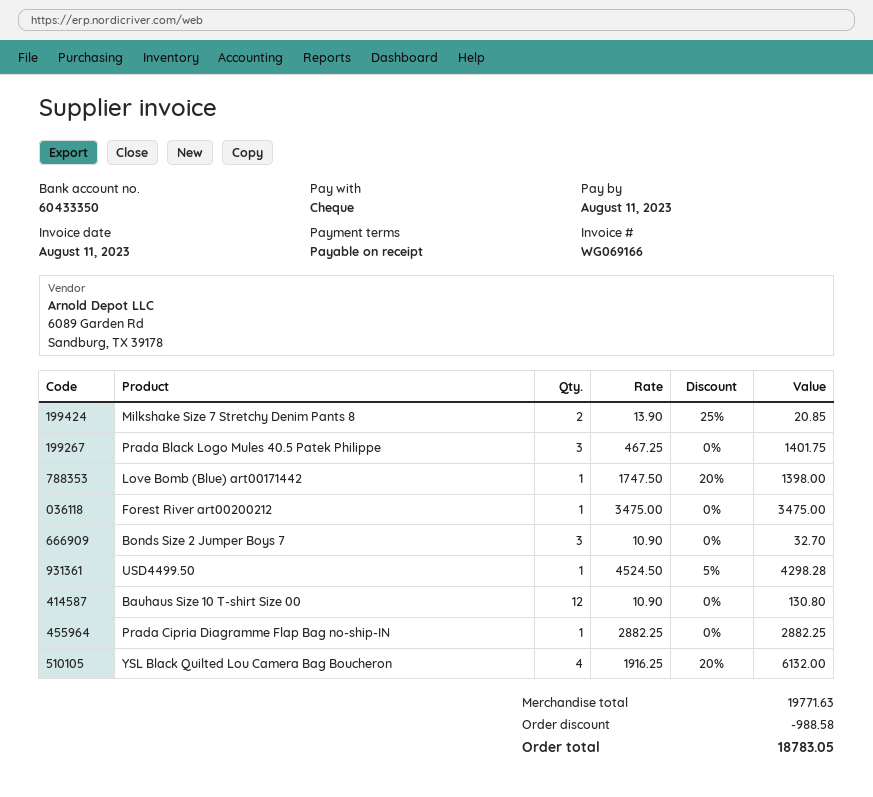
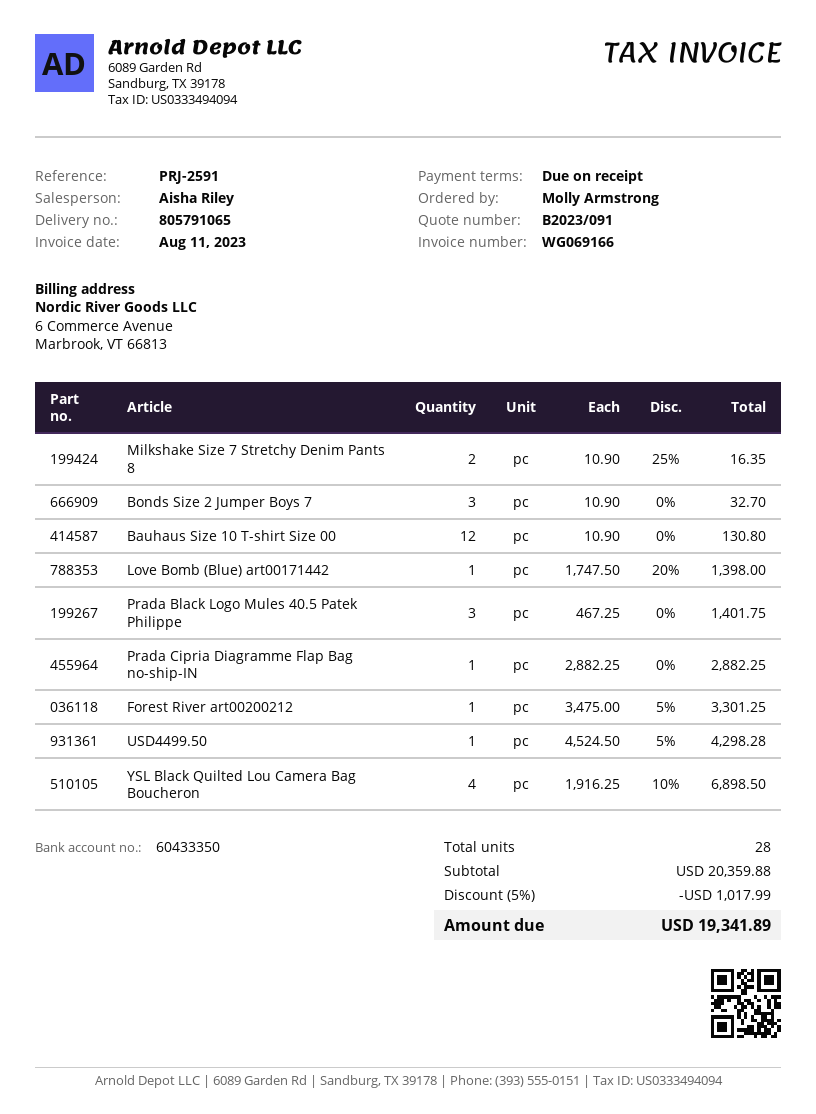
Milkshake Size 7 Stretchy Denim Pants 8: 2 x 13.90 - 25% = 20.85 -> 2 x 10.90 - 25% = 16.35
Forest River art00200212: 1 x 3475.00 = 3475.00 -> 1 x 3475.00 - 5% = 3301.25
YSL Black Quilted Lou Camera Bag Boucheron: 4 x 1916.25 - 20% = 6132.00 -> 4 x 1916.25 - 10% = 6898.50
subtotal: 19771.63 -> 20359.88
discount: 988.58 -> 1017.99
total: 18783.05 -> 19341.89

